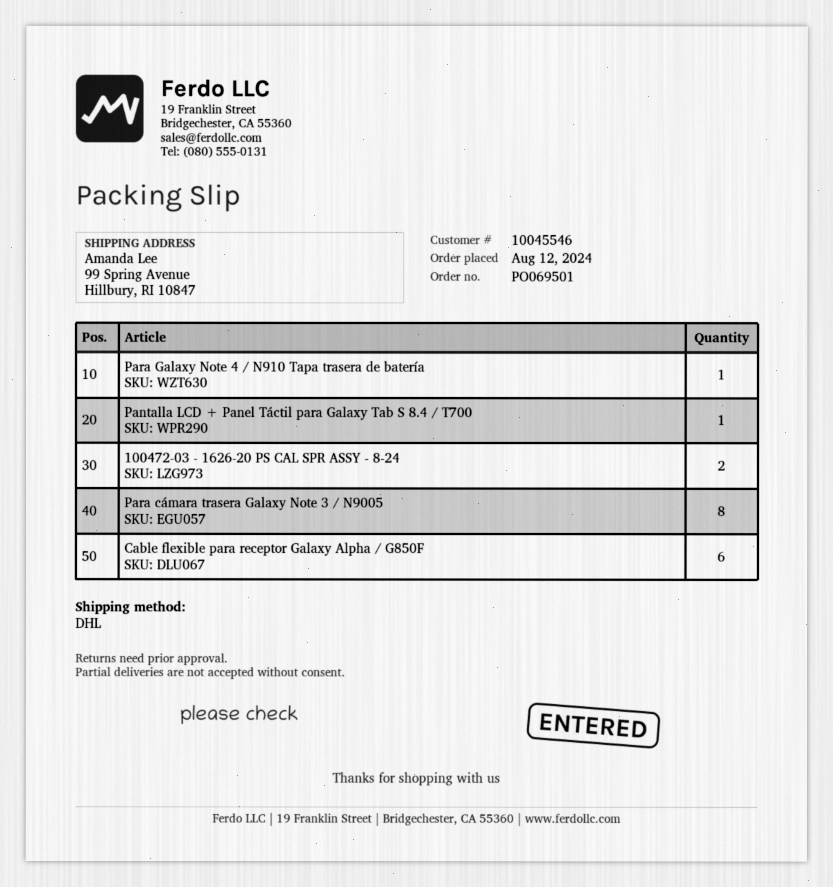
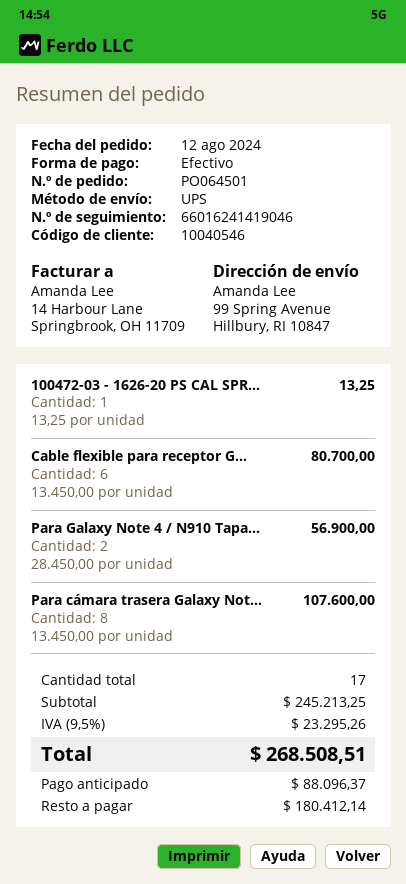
order number: PO069501 -> PO064501
customer number: 10045546 -> 10040546
shipping method: DHL -> UPS
Para Galaxy Note 4 / N910 Tapa trasera de batería: 1 -> 2
Pantalla LCD + Panel Táctil para Galaxy Tab S 8.4 / T700: 1 -> none
100472-03 - 1626-20 PS CAL SPR ASSY - 8-24: 2 -> 1

